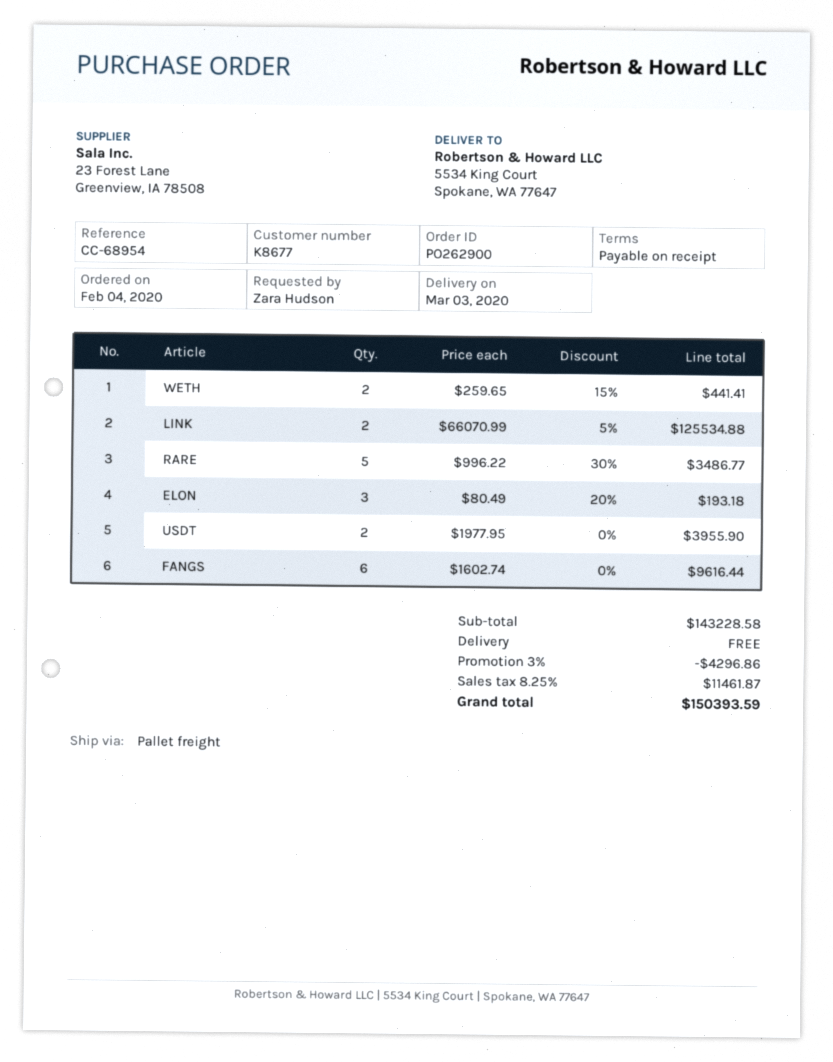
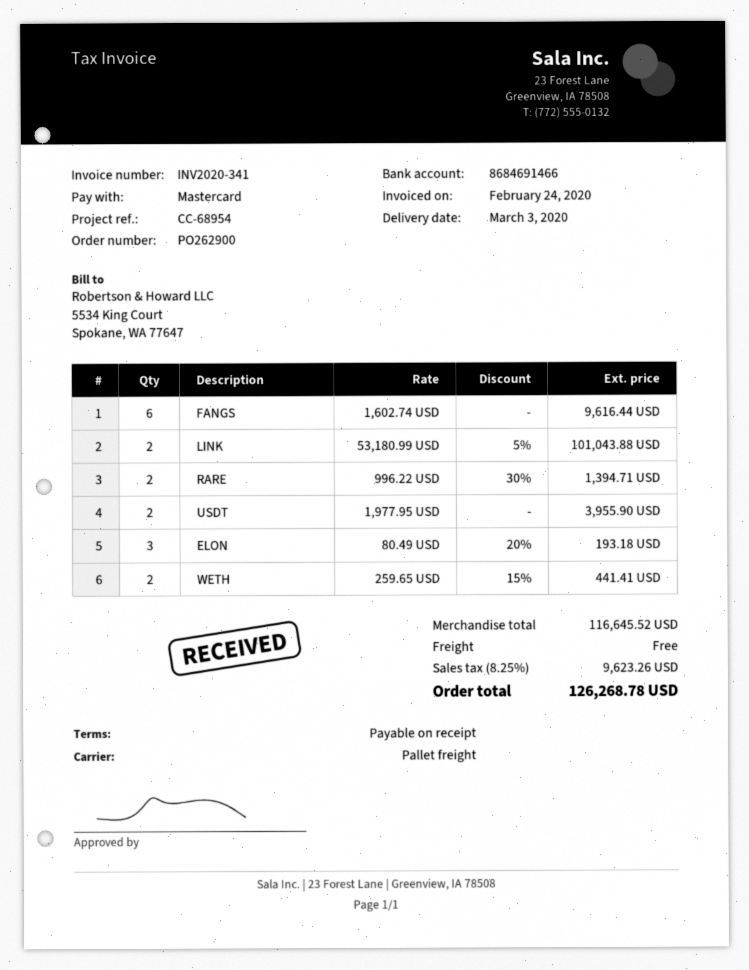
LINK: 2 x 66070.99 - 5% = 125534.88 -> 2 x 53180.99 - 5% = 101043.88
RARE: 5 x 996.22 - 30% = 3486.77 -> 2 x 996.22 - 30% = 1394.71
subtotal: 143228.58 -> 116645.52
discount: 3% = 4296.86 -> none
tax: 8.25% = 11461.87 -> 8.25% = 9623.26
total: 150393.59 -> 126268.78

